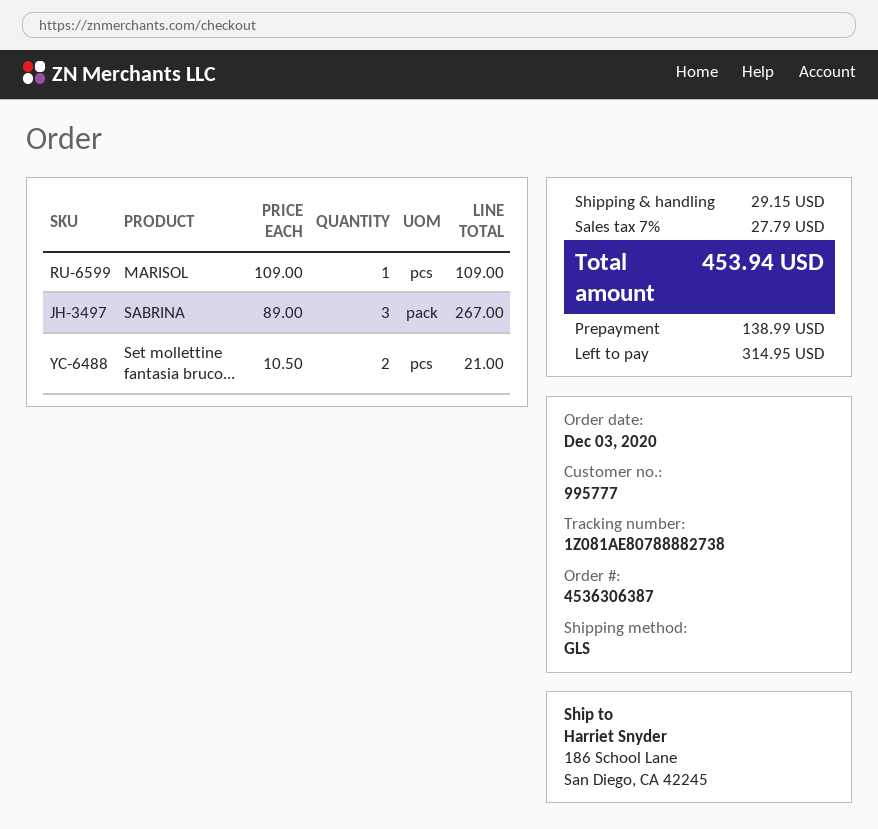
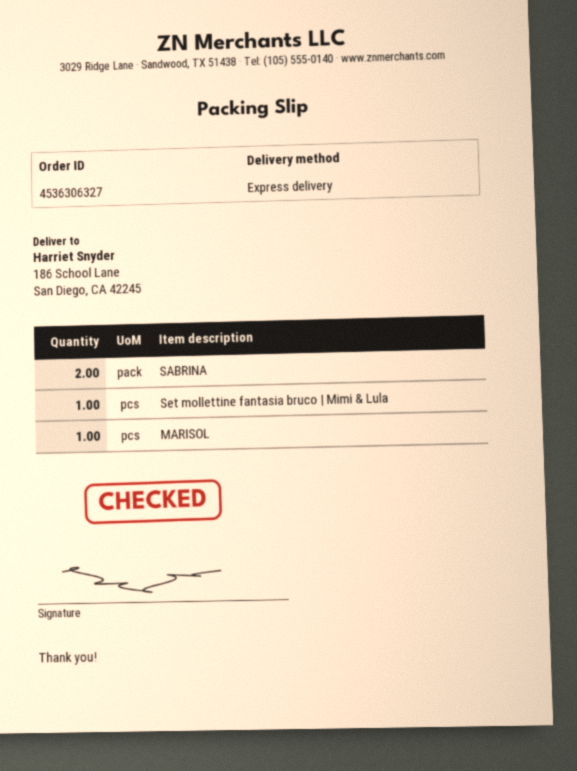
order number: 4536306387 -> 4536306327
shipping method: GLS -> express
SABRINA: 3 -> 2
Set mollettine fantasia bruco...: 2 -> 1

